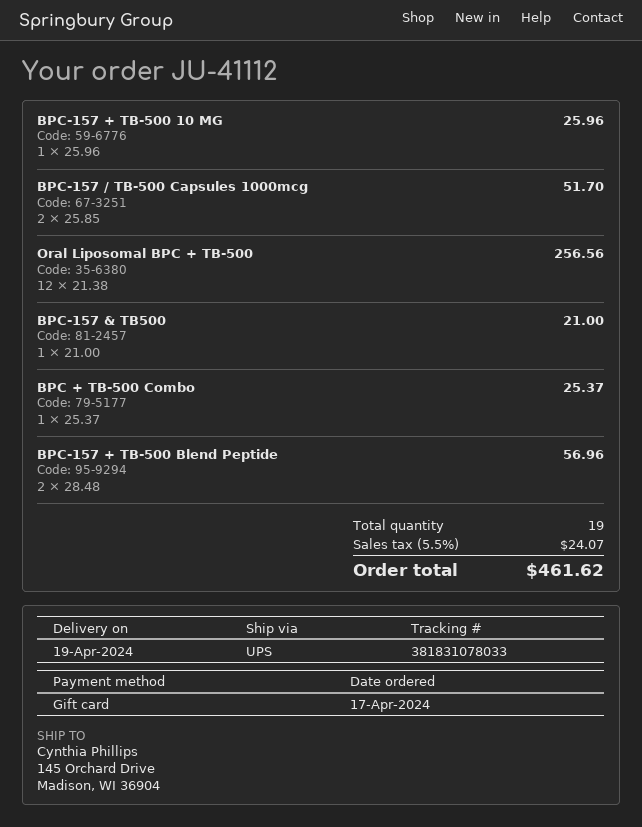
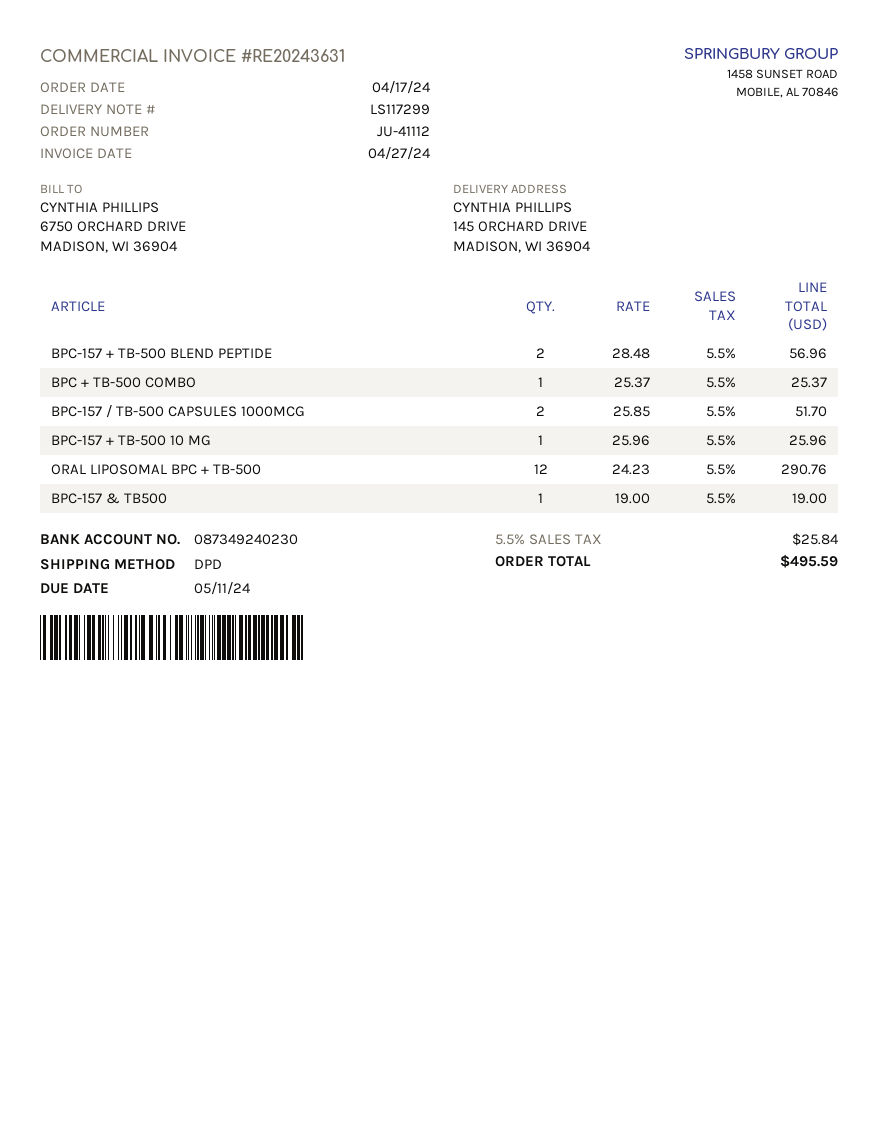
shipping method: UPS -> DPD
Oral Liposomal BPC + TB-500: 12 x 21.38 = 256.56 -> 12 x 24.23 = 290.76
BPC-157 & TB500: 1 x 21.00 = 21.00 -> 1 x 19.00 = 19.00
tax: 5.5% = 24.07 -> 5.5% = 25.84
total: 461.62 -> 495.59

